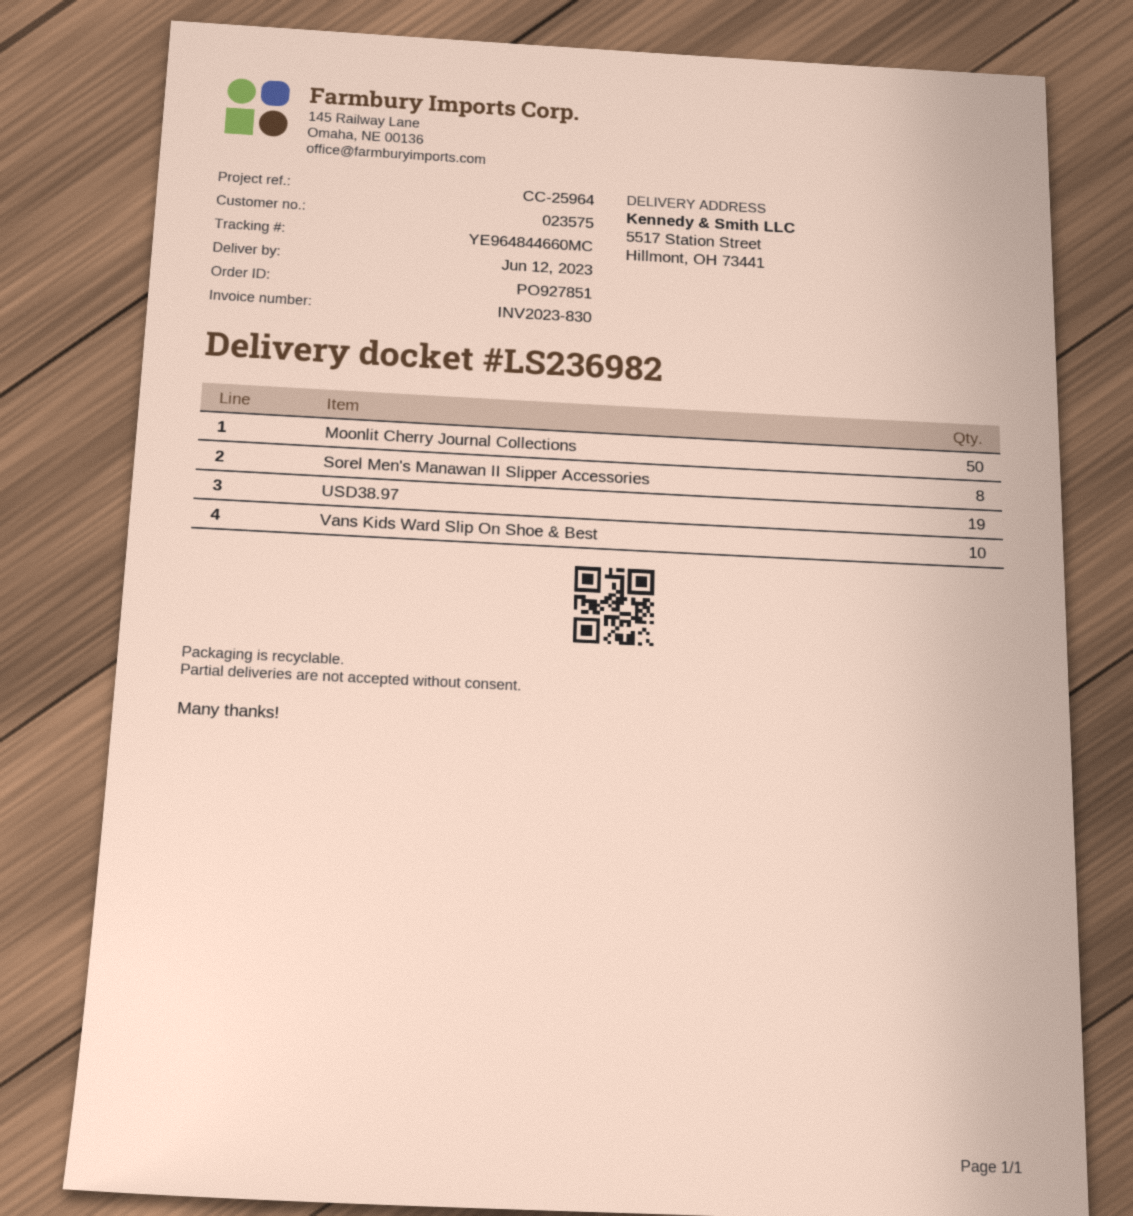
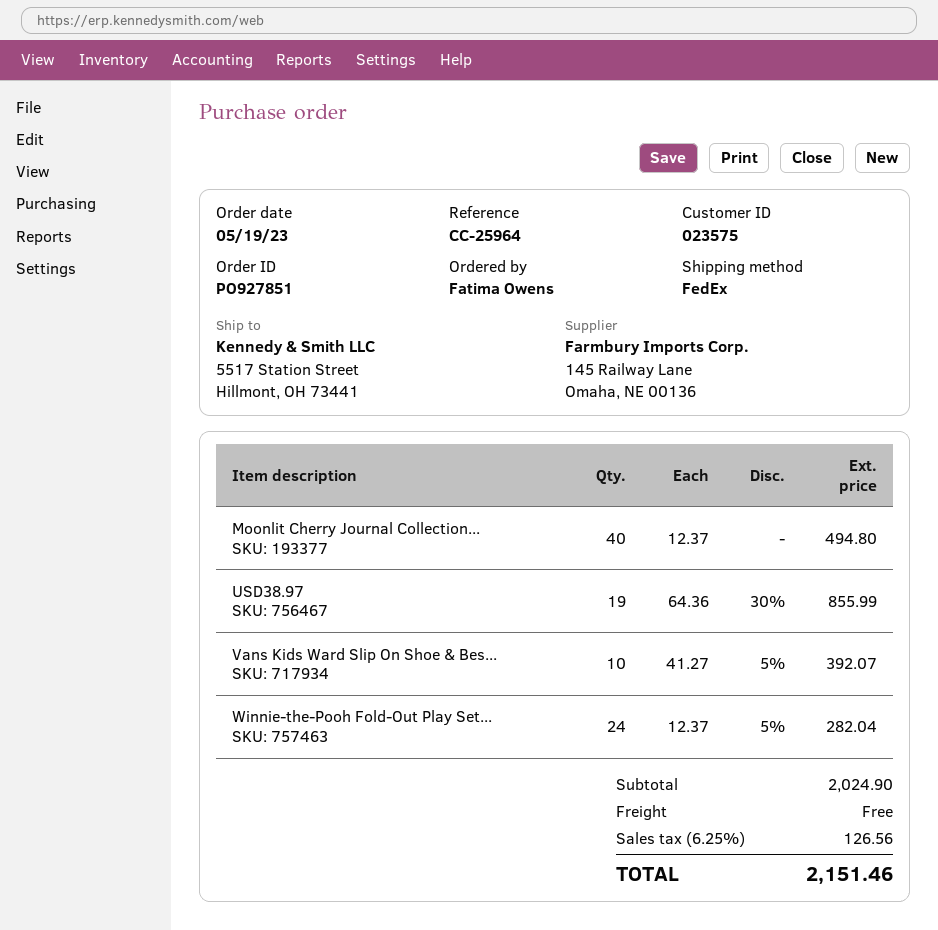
Moonlit Cherry Journal Collections: 50 -> 40
Sorel Men's Manawan II Slipper Accessories: 8 -> none
Winnie-the-Pooh Fold-Out Play Set...: none -> 24

